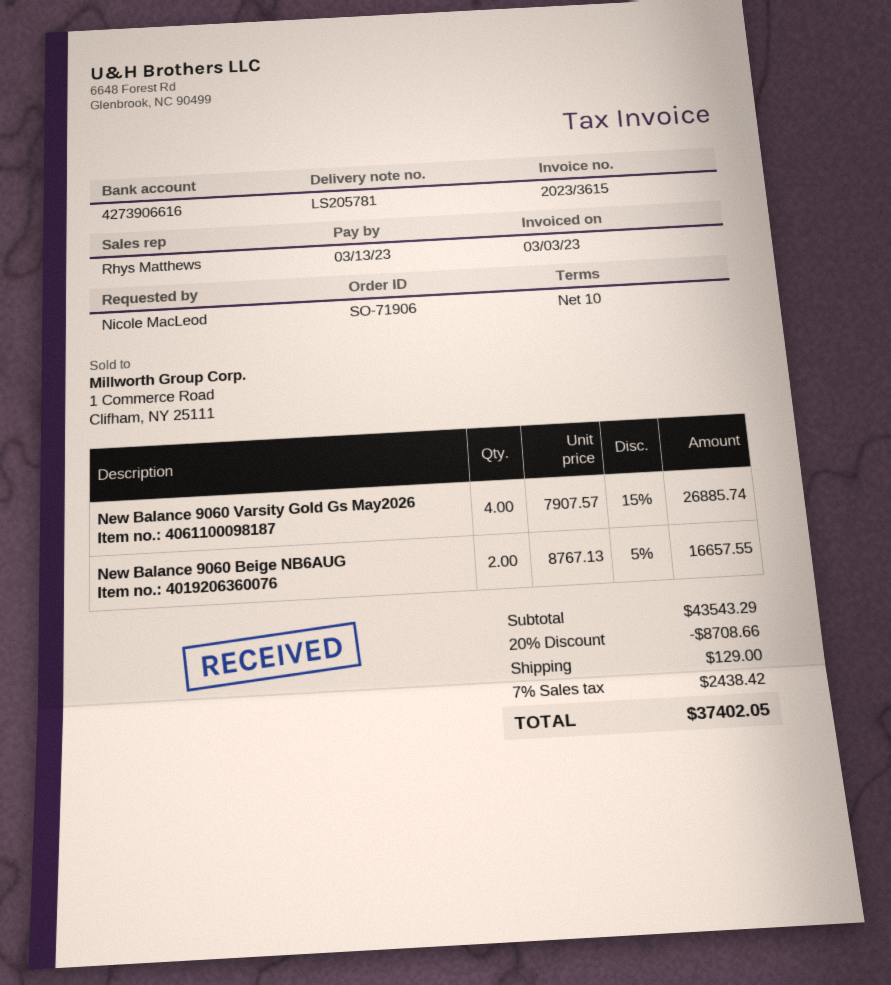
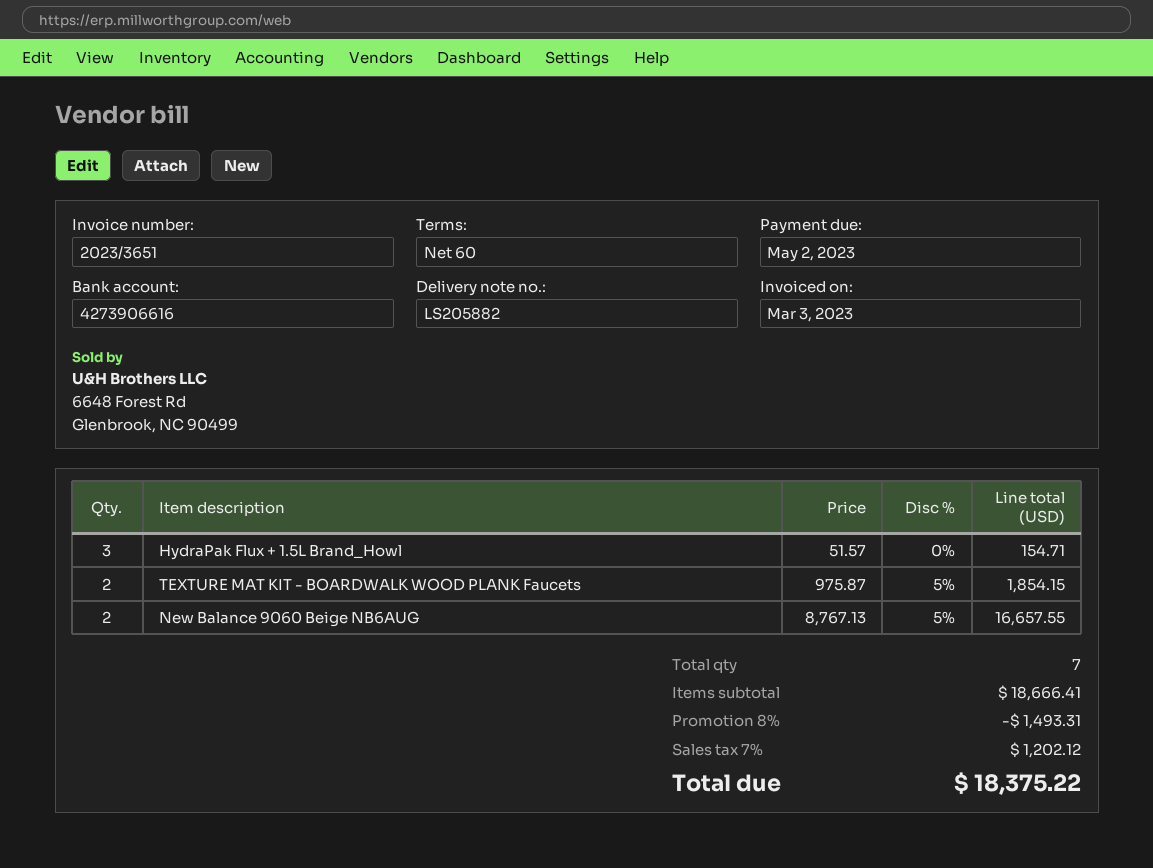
delivery note number: LS205781 -> LS205882
invoice number: 2023/3615 -> 2023/3651
payment terms: 10 days -> 60 days
due date: 2023-03-13 -> 2023-05-02
New Balance 9060 Varsity Gold Gs May2026: 4 x 7907.57 - 15% = 26885.74 -> none
HydraPak Flux + 1.5L Brand_Howl: none -> 3 x 51.57 = 154.71
TEXTURE MAT KIT - BOARDWALK WOOD PLANK Faucets: none -> 2 x 975.87 - 5% = 1854.15
subtotal: 43543.29 -> 18666.41
discount: 20% = 8708.66 -> 8% = 1493.31
shipping: 129.00 -> none
tax: 7% = 2438.42 -> 7% = 1202.12
total: 37402.05 -> 18375.22

